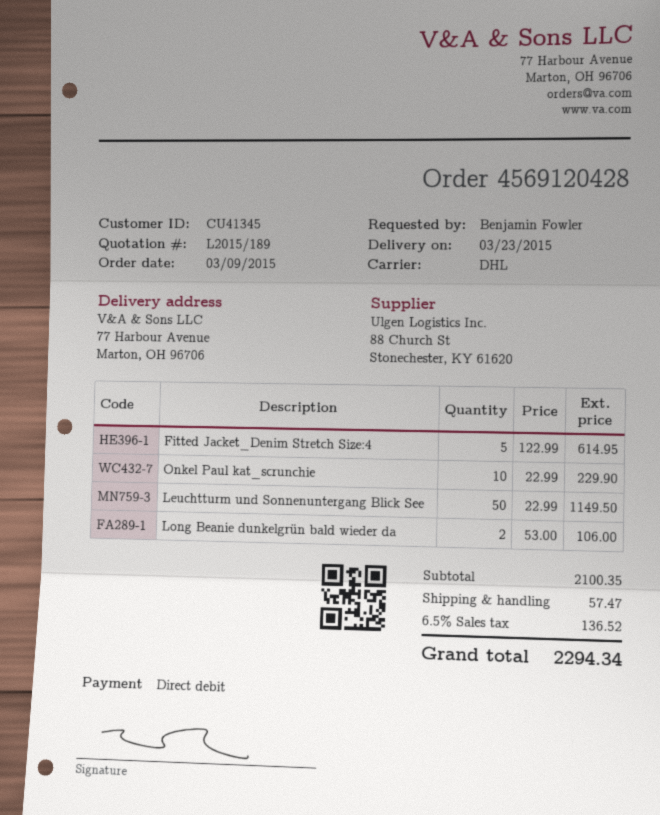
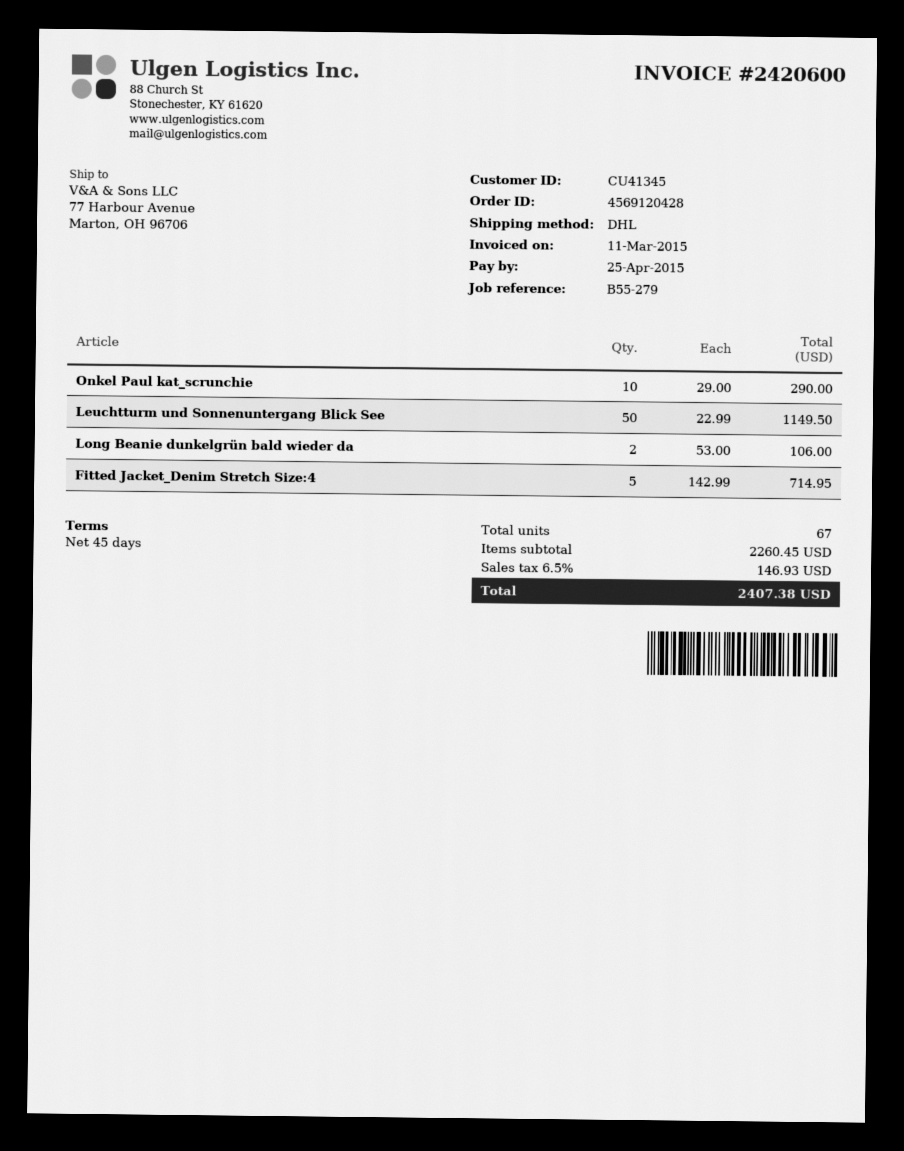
Fitted Jacket_Denim Stretch Size:4: 5 x 122.99 = 614.95 -> 5 x 142.99 = 714.95
Onkel Paul kat_scrunchie: 10 x 22.99 = 229.90 -> 10 x 29.00 = 290.00
subtotal: 2100.35 -> 2260.45
shipping: 57.47 -> none
tax: 6.5% = 136.52 -> 6.5% = 146.93
total: 2294.34 -> 2407.38

